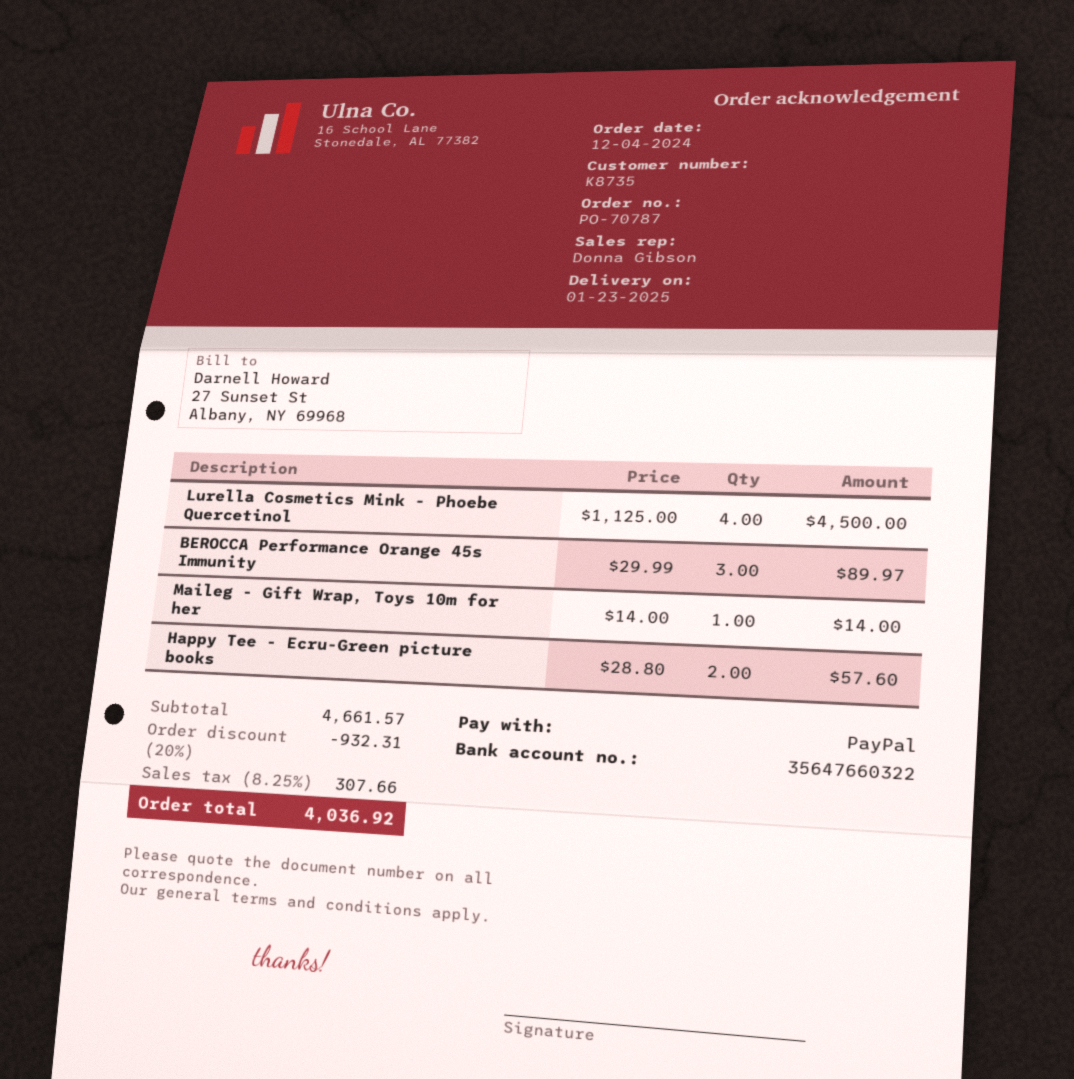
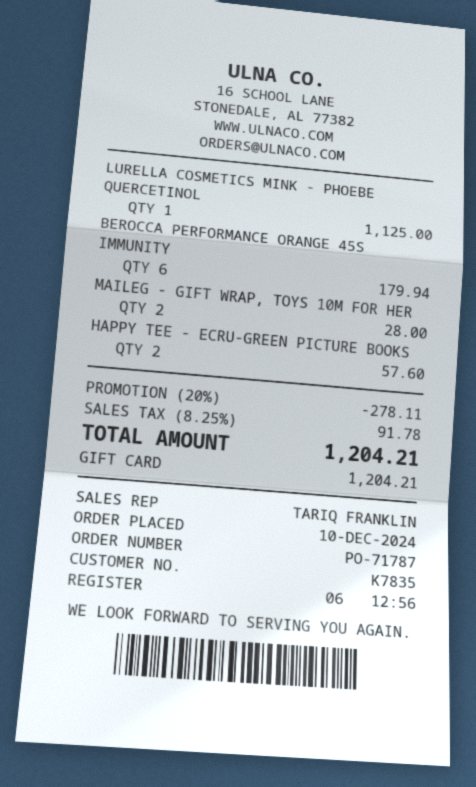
order number: PO-70787 -> PO-71787
order date: 2024-12-04 -> 2024-12-10
customer number: K8735 -> K7835
sales rep: Donna Gibson -> TARIQ FRANKLIN
payment method: PayPal -> gift card
Lurella Cosmetics Mink - Phoebe Quercetinol: 4 for 4500.00 -> 1 for 1125.00
BEROCCA Performance Orange 45s Immunity: 3 for 89.97 -> 6 for 179.94
Maileg - Gift Wrap, Toys 10m for her: 1 for 14.00 -> 2 for 28.00
discount: 20% = 932.31 -> 20% = 278.11
tax: 8.25% = 307.66 -> 8.25% = 91.78
total: 4036.92 -> 1204.21

